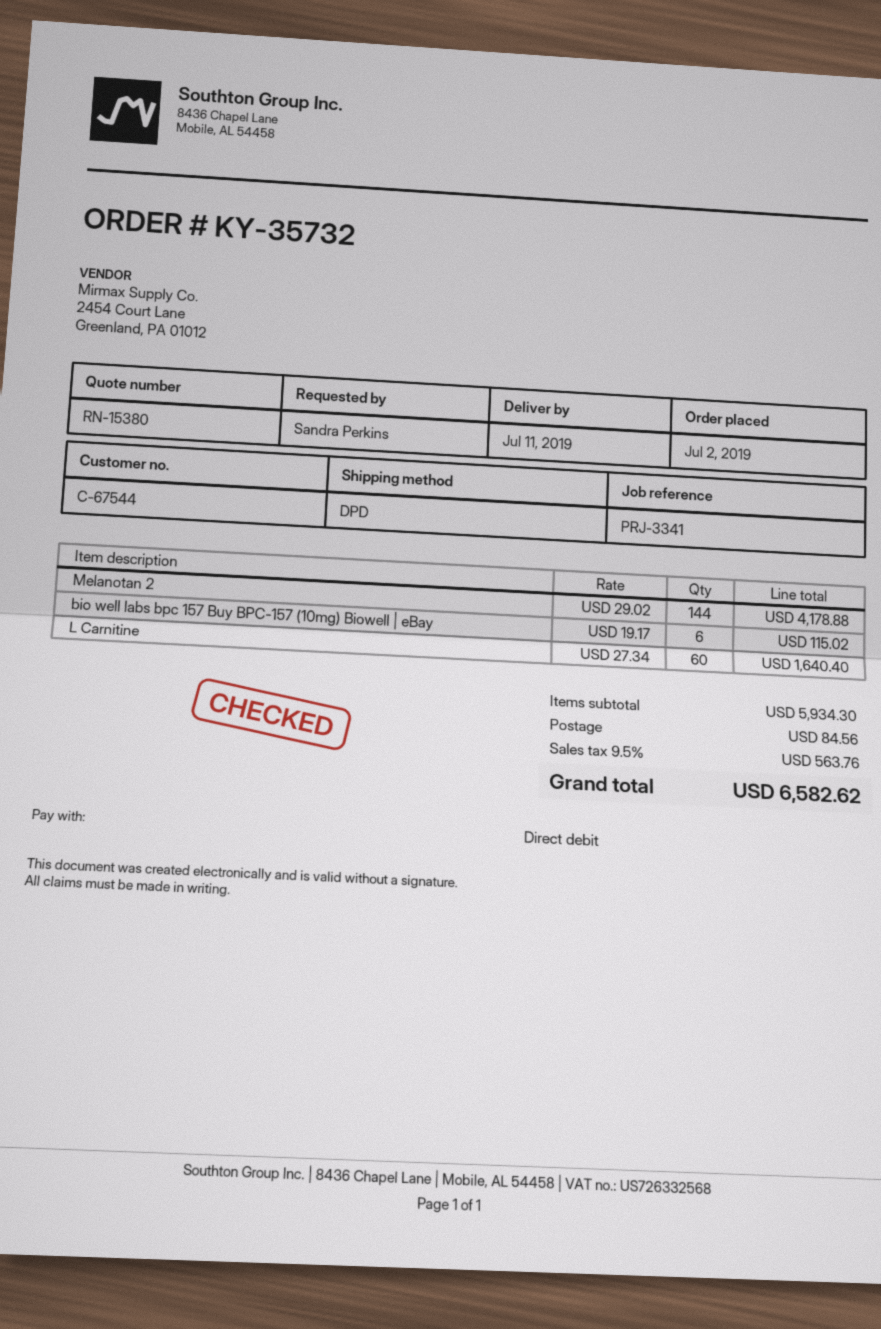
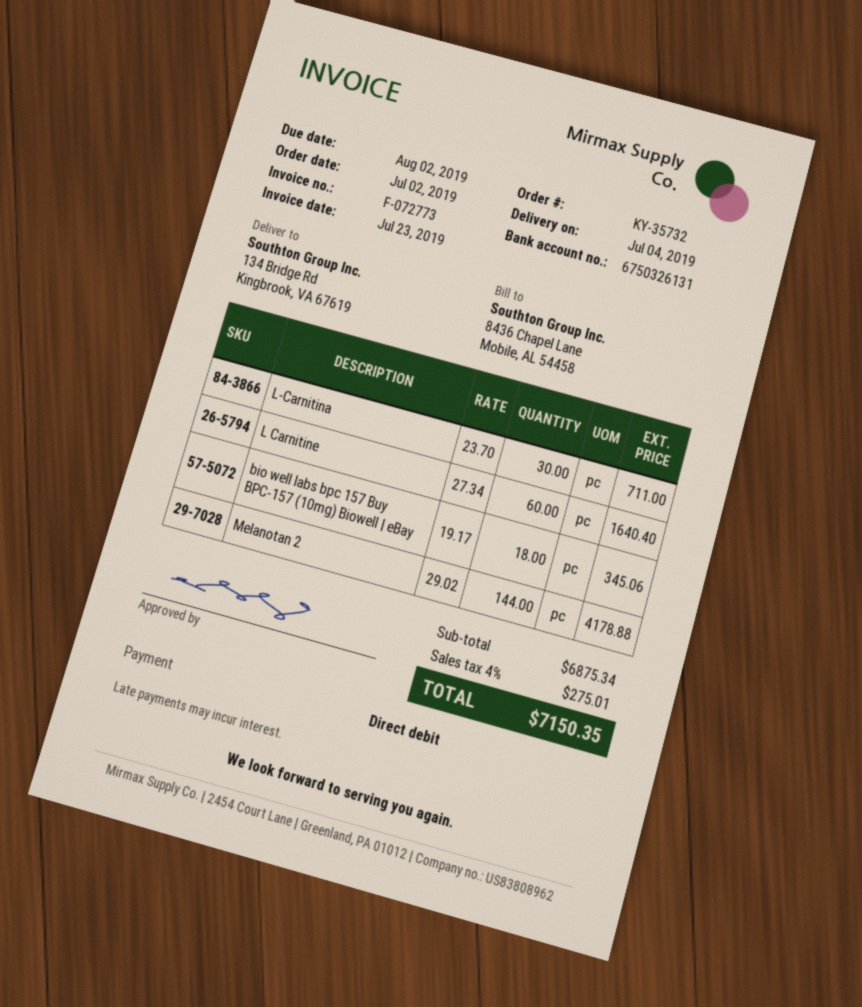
delivery date: 2019-07-11 -> 2019-07-04
bio well labs bpc 157 Buy BPC-157 (10mg) Biowell | eBay: 6 x 19.17 = 115.02 -> 18 x 19.17 = 345.06
L-Carnitina: none -> 30 x 23.70 = 711.00
subtotal: 5934.30 -> 6875.34
shipping: 84.56 -> none
tax: 9.5% = 563.76 -> 4% = 275.01
total: 6582.62 -> 7150.35

